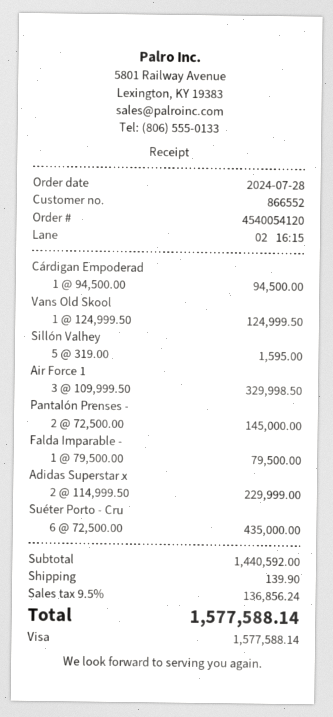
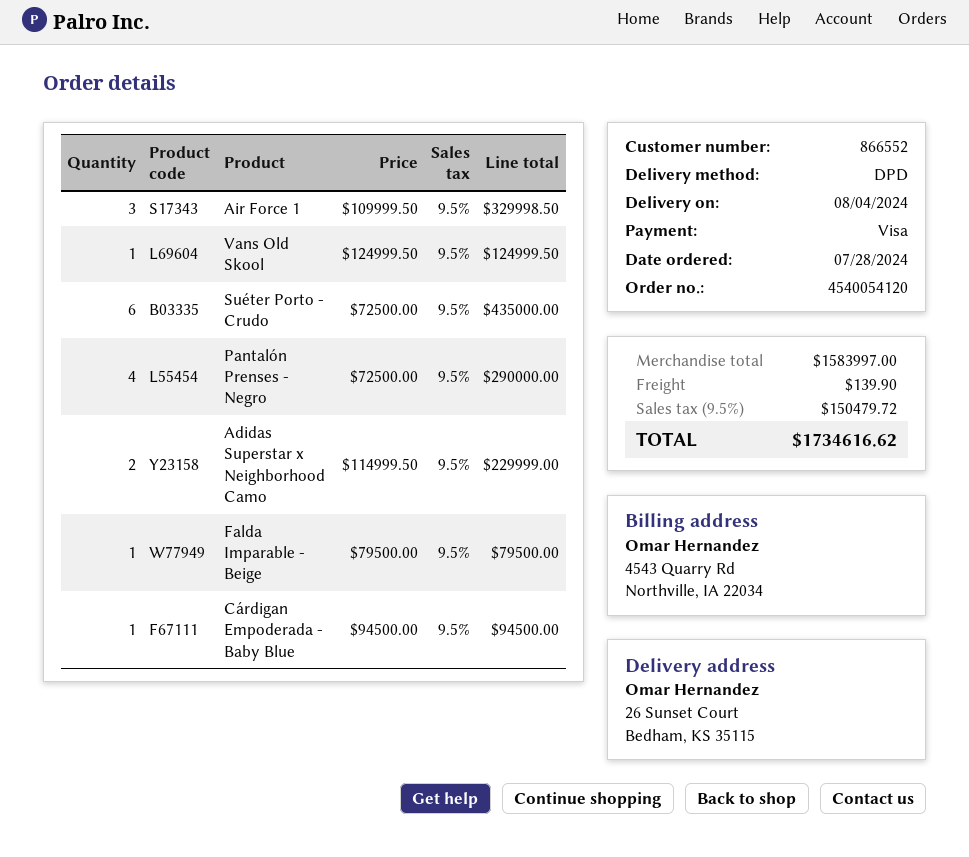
Sillón Valhey: 5 x 319.00 = 1595.00 -> none
Pantalón Prenses -: 2 x 72500.00 = 145000.00 -> 4 x 72500.00 = 290000.00
subtotal: 1440592.00 -> 1583997.00
tax: 9.5% = 136856.24 -> 9.5% = 150479.72
total: 1577588.14 -> 1734616.62

